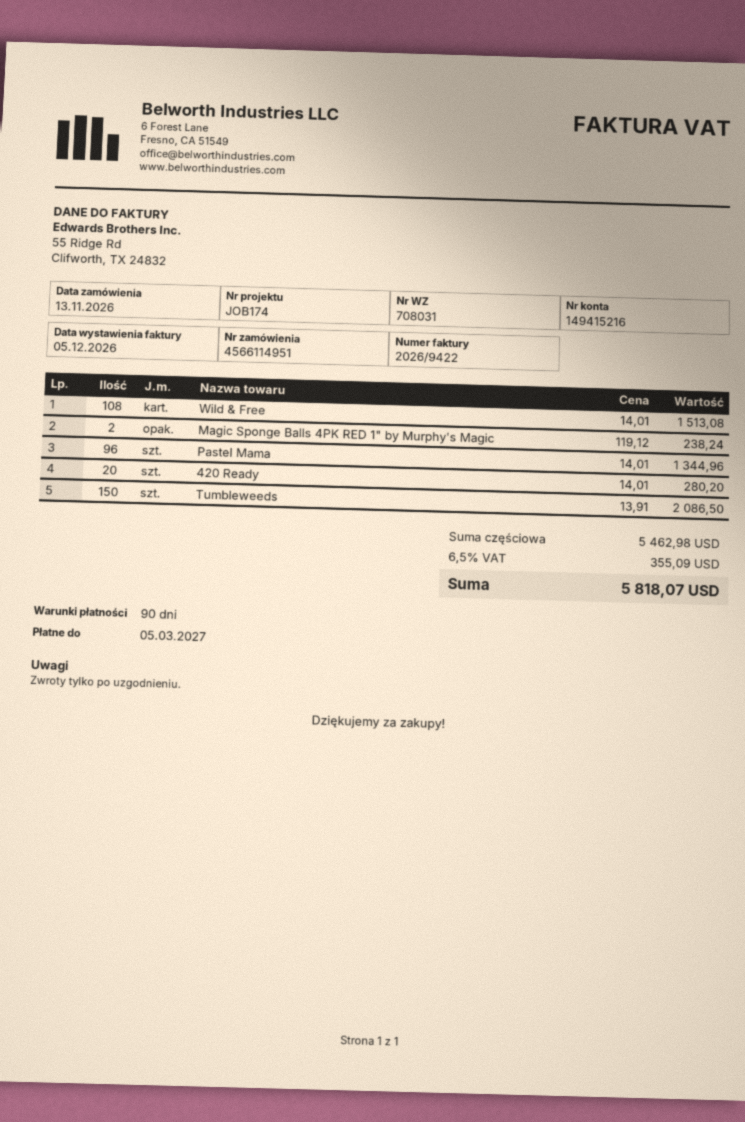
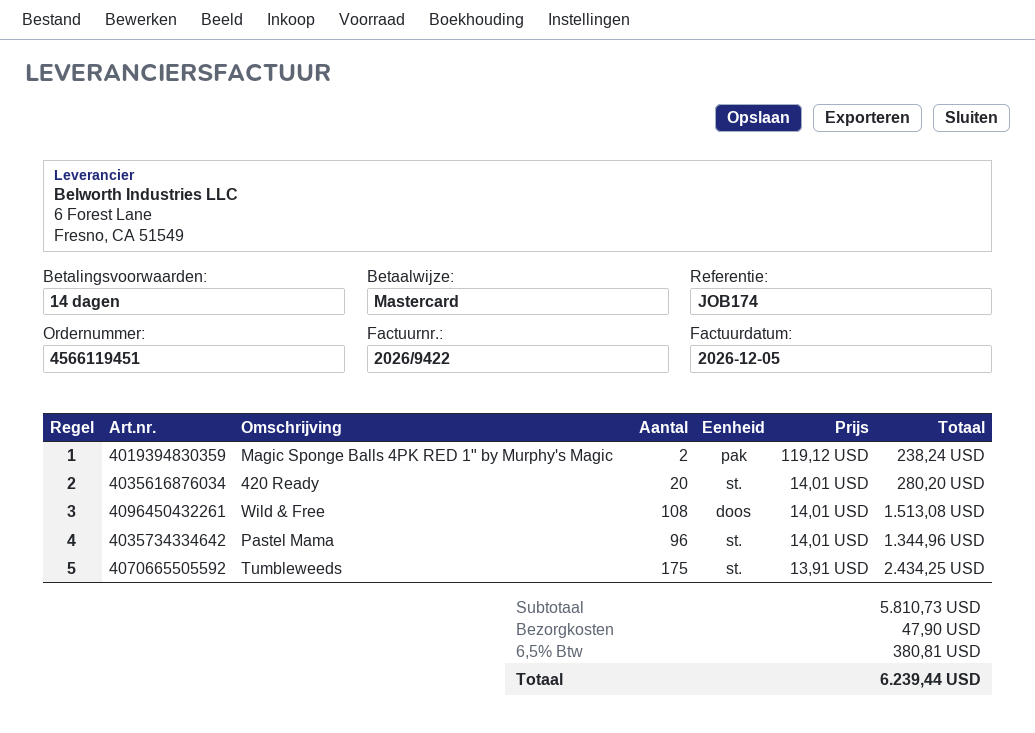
order number: 4566114951 -> 4566119451
payment terms: 90 days -> 14 days
Tumbleweeds: 150 x 13.91 = 2086.50 -> 175 x 13.91 = 2434.25
subtotal: 5462.98 -> 5810.73
shipping: none -> 47.90
tax: 6.5% = 355.09 -> 6.5% = 380.81
total: 5818.07 -> 6239.44

